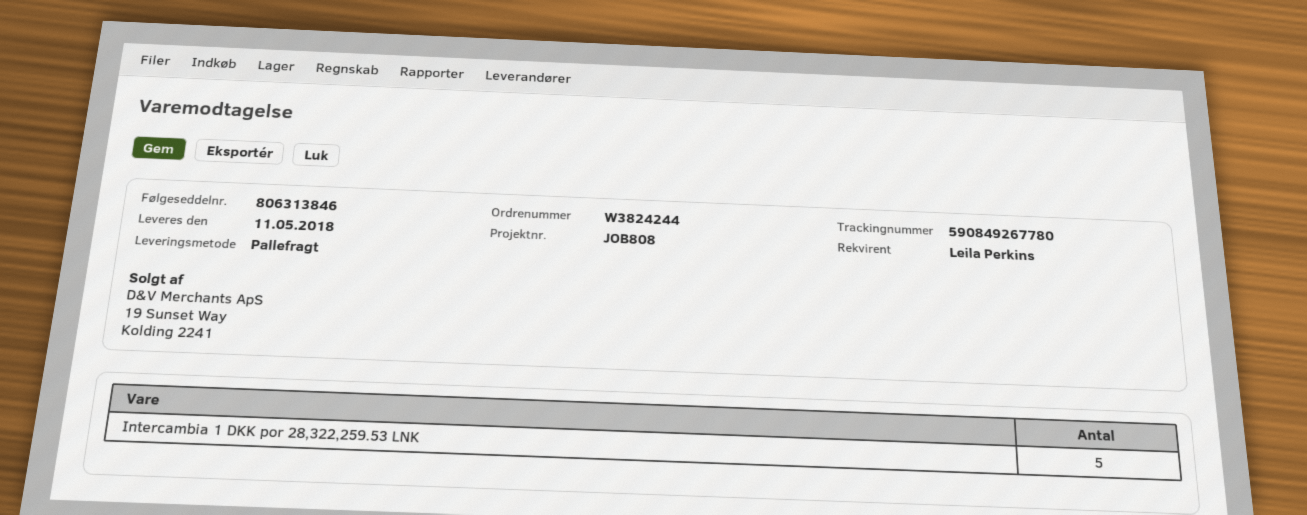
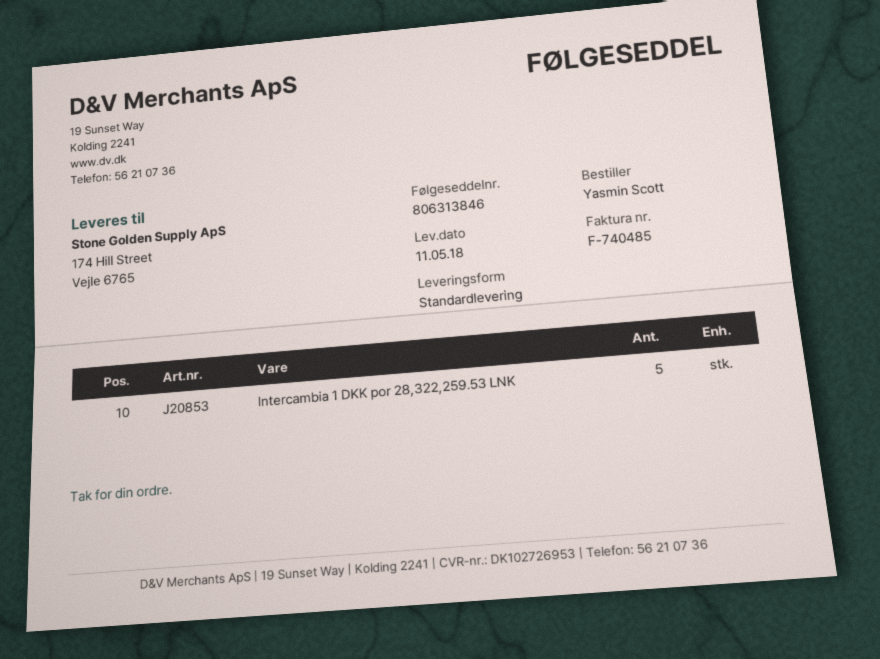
ordered by: Leila Perkins -> Yasmin Scott
shipping method: pallet freight -> standard

